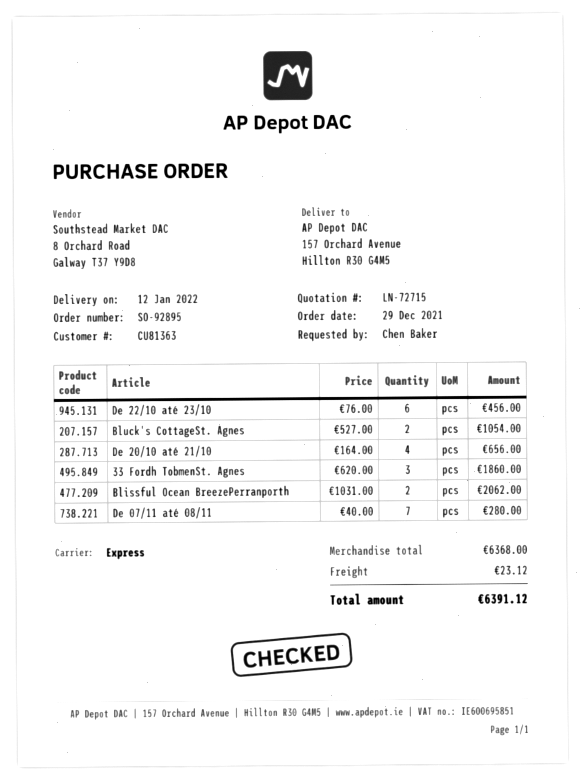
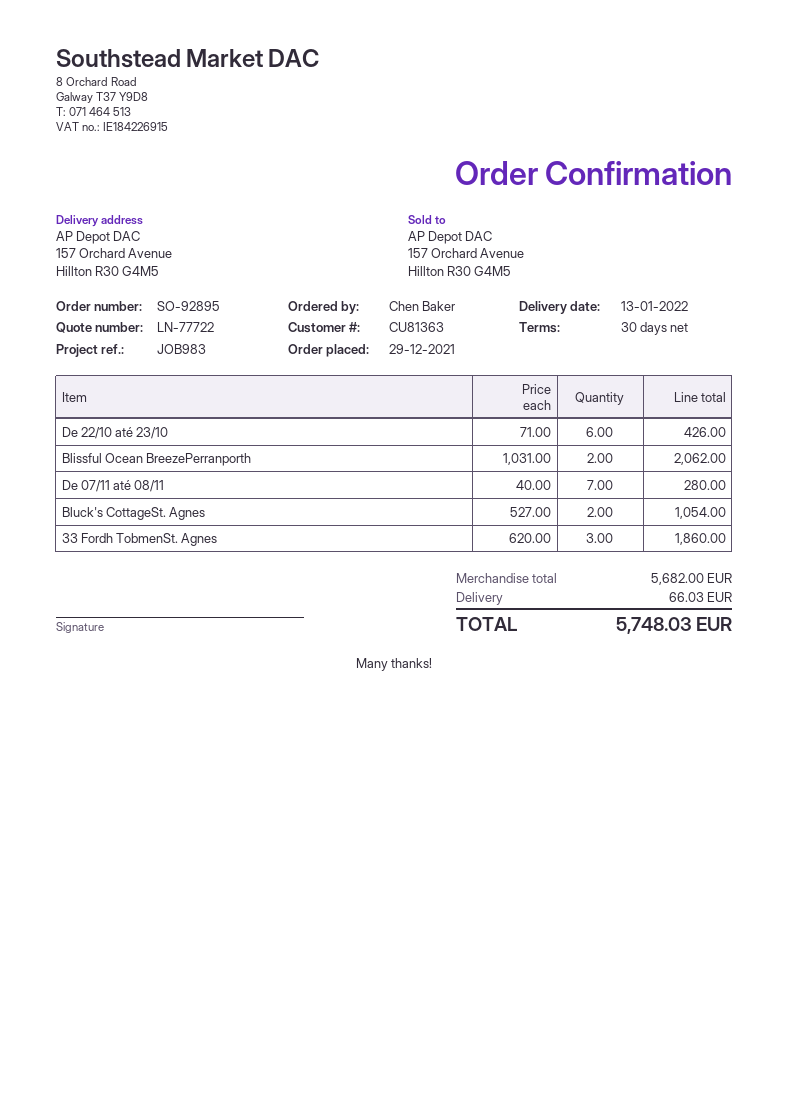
quote number: LN-72715 -> LN-77722
delivery date: 2022-01-12 -> 2022-01-13
De 22/10 até 23/10: 6 x 76.00 = 456.00 -> 6 x 71.00 = 426.00
De 20/10 até 21/10: 4 x 164.00 = 656.00 -> none
subtotal: 6368.00 -> 5682.00
shipping: 23.12 -> 66.03
total: 6391.12 -> 5748.03

